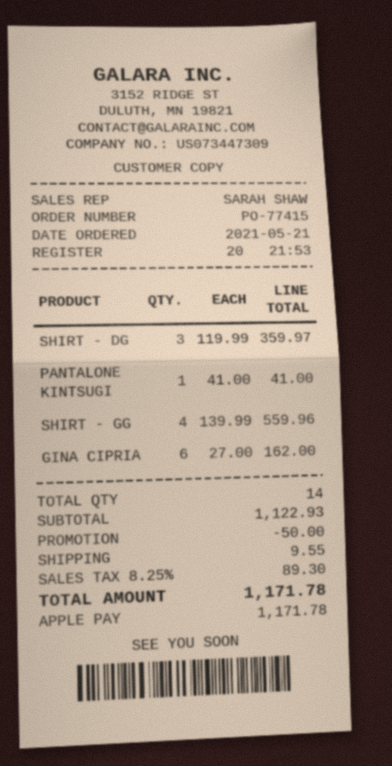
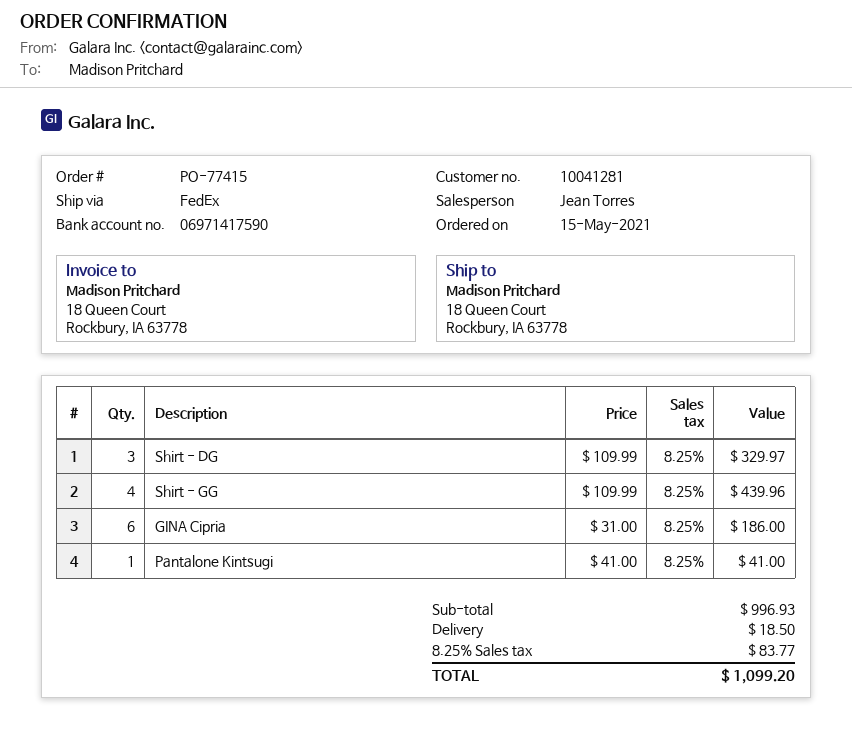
order date: 2021-05-21 -> 2021-05-15
sales rep: SARAH SHAW -> Jean Torres
SHIRT - DG: 3 x 119.99 = 359.97 -> 3 x 109.99 = 329.97
SHIRT - GG: 4 x 139.99 = 559.96 -> 4 x 109.99 = 439.96
GINA CIPRIA: 6 x 27.00 = 162.00 -> 6 x 31.00 = 186.00
subtotal: 1122.93 -> 996.93
discount: 50.00 -> none
shipping: 9.55 -> 18.50
tax: 8.25% = 89.30 -> 8.25% = 83.77
total: 1171.78 -> 1099.20

